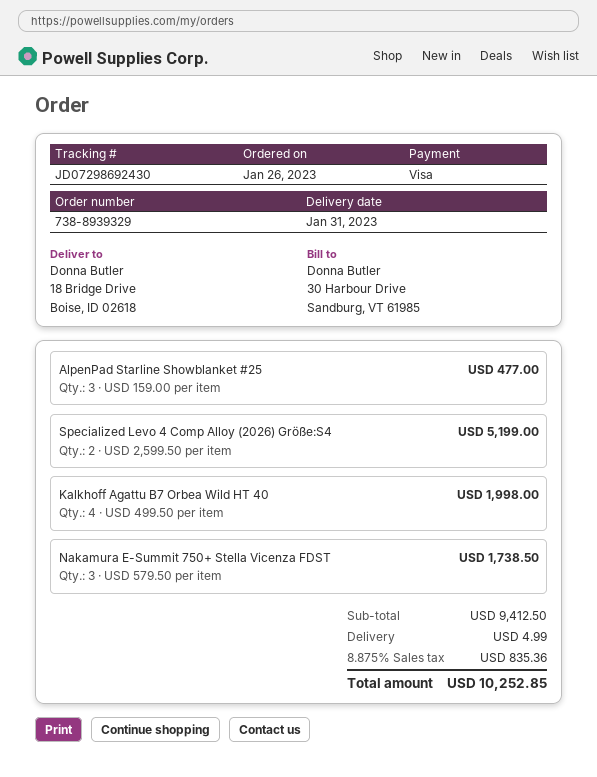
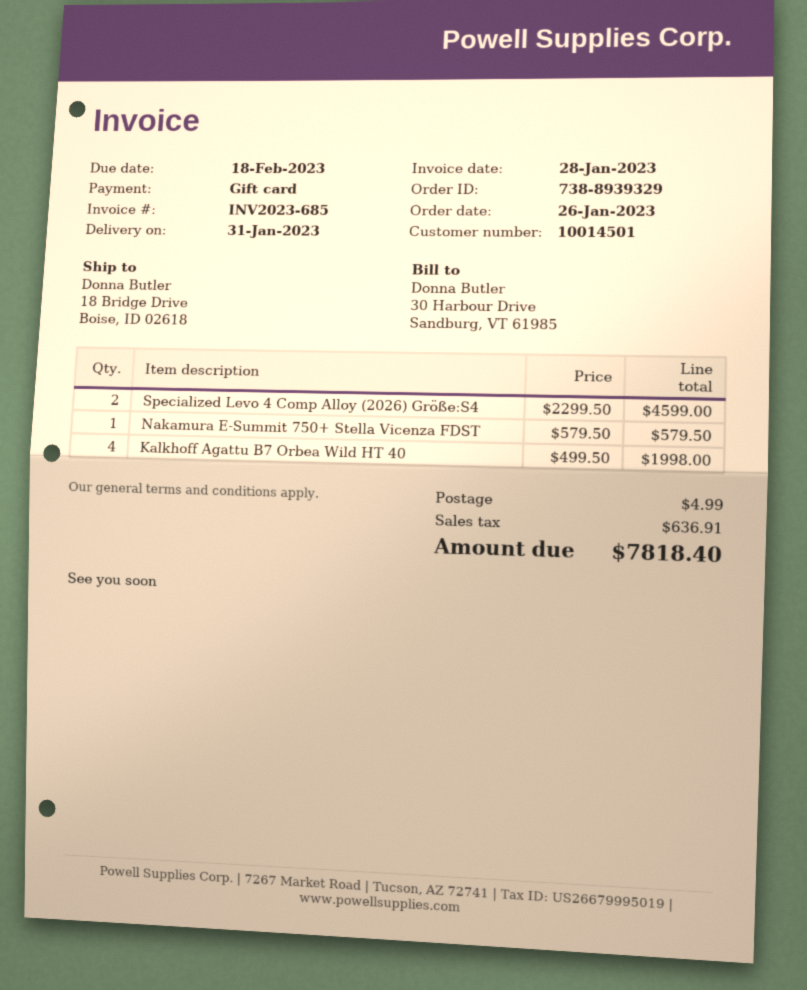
payment method: Visa -> gift card
AlpenPad Starline Showblanket #25: 3 x 159.00 = 477.00 -> none
Specialized Levo 4 Comp Alloy (2026) Größe:S4: 2 x 2599.50 = 5199.00 -> 2 x 2299.50 = 4599.00
Nakamura E-Summit 750+ Stella Vicenza FDST: 3 x 579.50 = 1738.50 -> 1 x 579.50 = 579.50
tax: 835.36 -> 636.91
total: 10252.85 -> 7818.40

